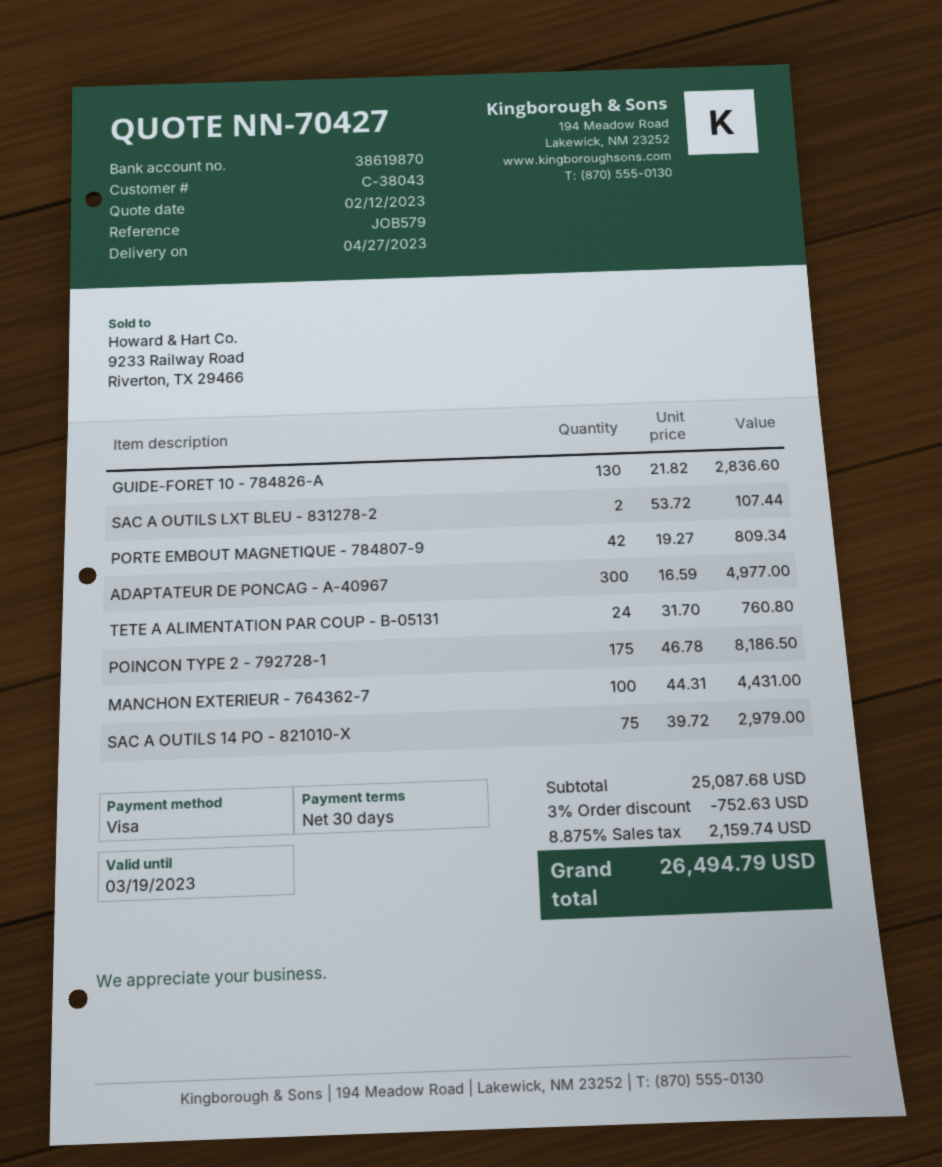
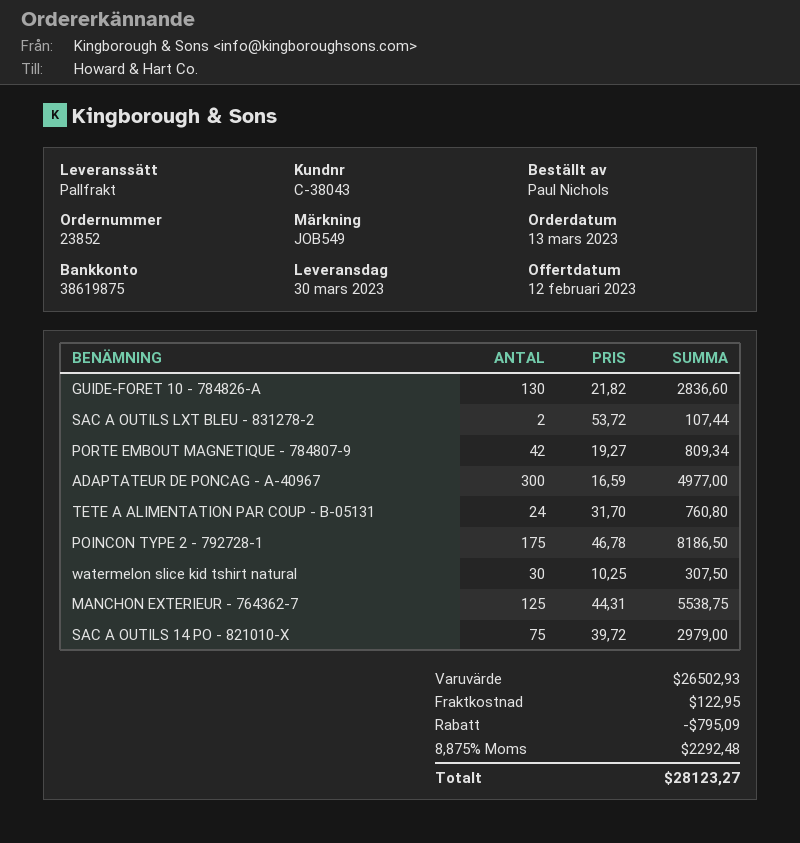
delivery date: 2023-04-27 -> 2023-03-30
reference: JOB579 -> JOB549
bank account: 38619870 -> 38619875
MANCHON EXTERIEUR - 764362-7: 100 x 44.31 = 4431.00 -> 125 x 44.31 = 5538.75
watermelon slice kid tshirt natural: none -> 30 x 10.25 = 307.50
subtotal: 25087.68 -> 26502.93
discount: 752.63 -> 795.09
shipping: none -> 122.95
tax: 8.875% = 2159.74 -> 8.875% = 2292.48
total: 26494.79 -> 28123.27

